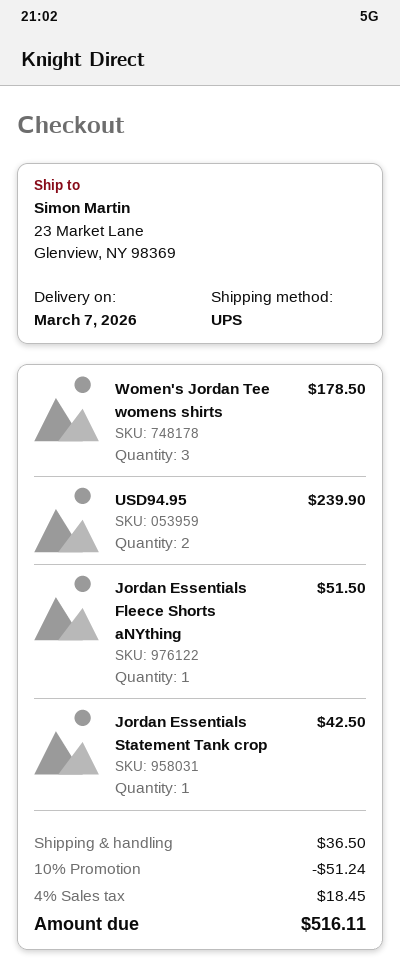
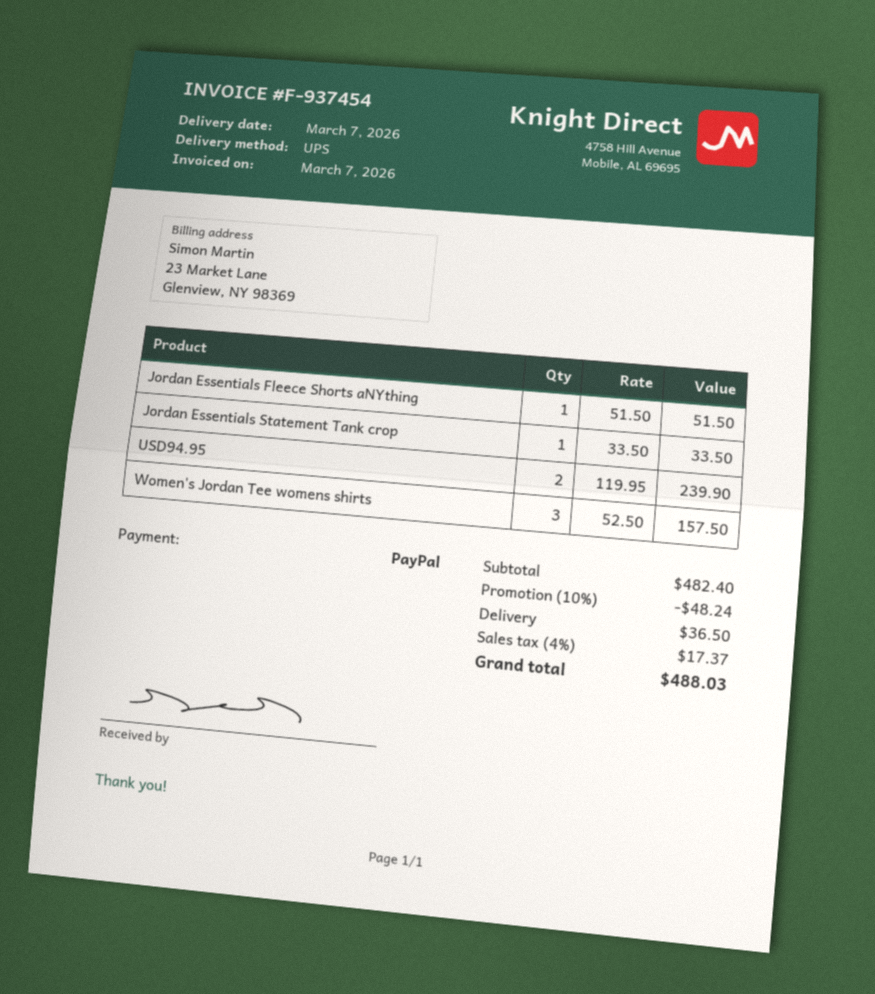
Women's Jordan Tee womens shirts: 3 for 178.50 -> 3 for 157.50
Jordan Essentials Statement Tank crop: 1 for 42.50 -> 1 for 33.50
discount: 10% = 51.24 -> 10% = 48.24
tax: 4% = 18.45 -> 4% = 17.37
total: 516.11 -> 488.03

